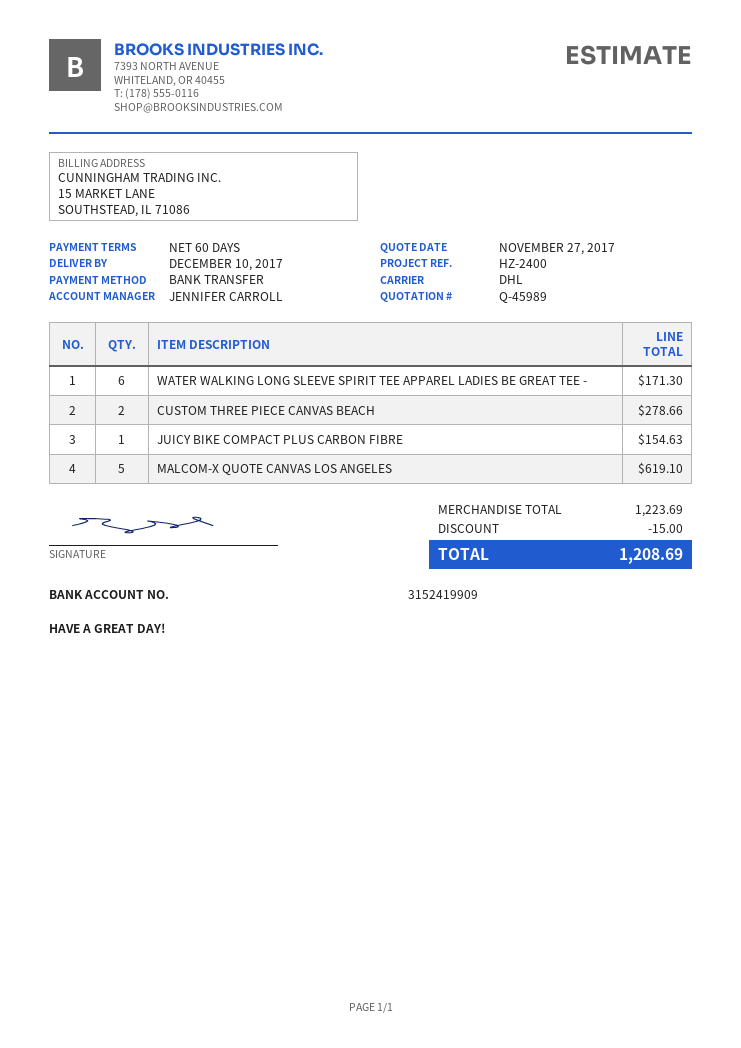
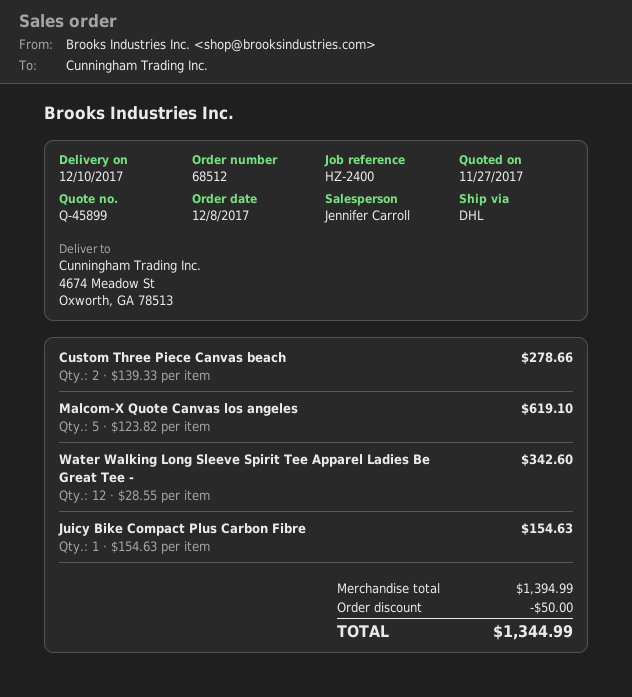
quote number: Q-45989 -> Q-45899
WATER WALKING LONG SLEEVE SPIRIT TEE APPAREL LADIES BE GREAT TEE -: 6 for 171.30 -> 12 for 342.60
subtotal: 1223.69 -> 1394.99
discount: 15.00 -> 50.00
total: 1208.69 -> 1344.99

